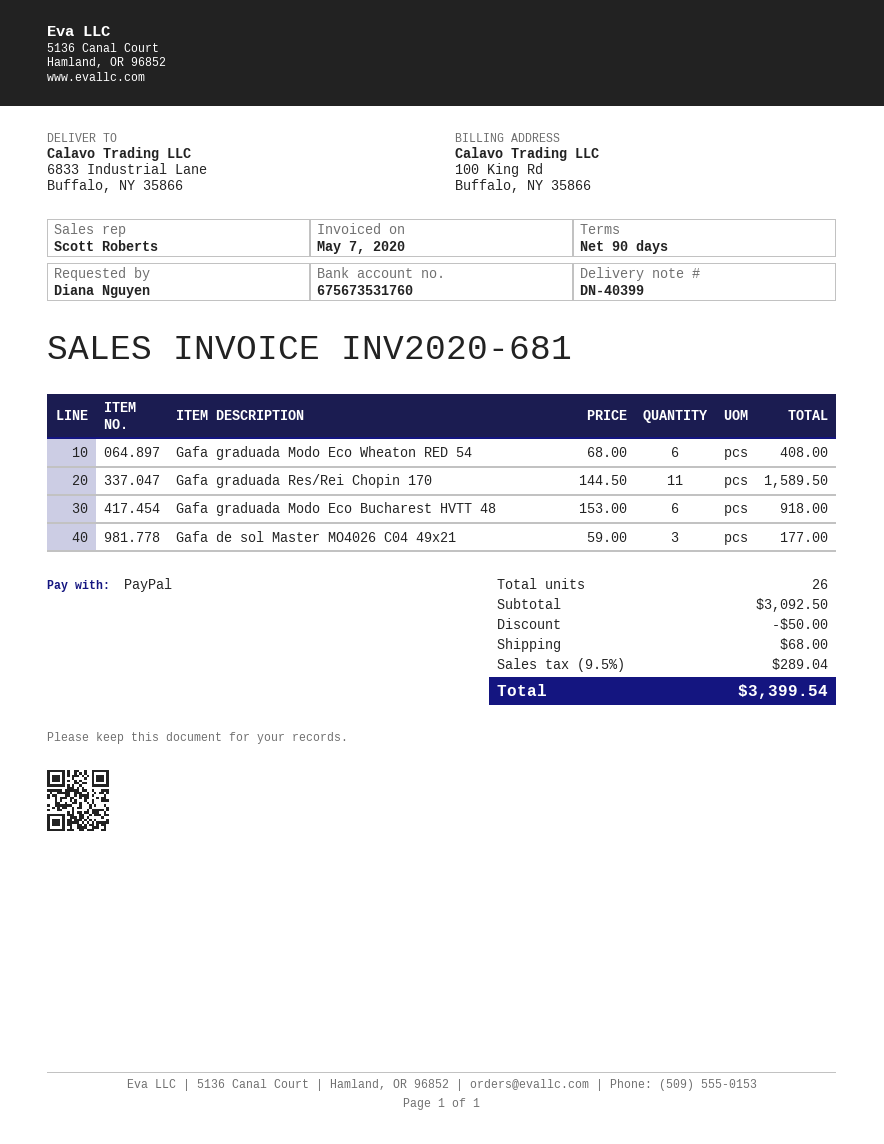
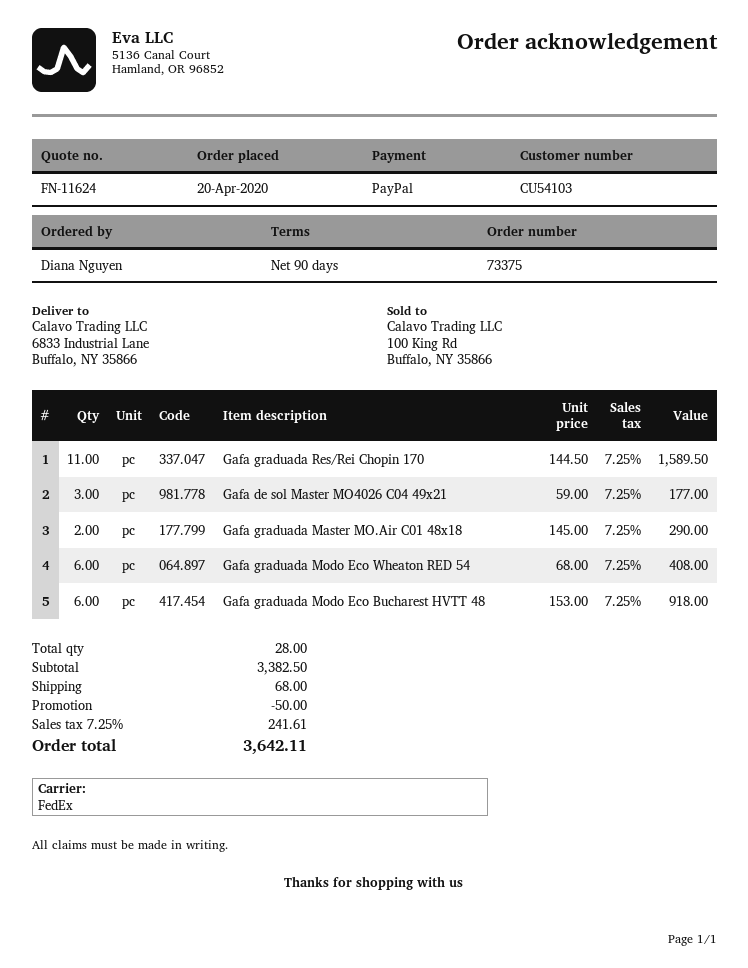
Gafa graduada Master MO.Air C01 48x18: none -> 2 x 145.00 = 290.00
total quantity: 26 -> 28
subtotal: 3092.50 -> 3382.50
tax: 9.5% = 289.04 -> 7.25% = 241.61
total: 3399.54 -> 3642.11

